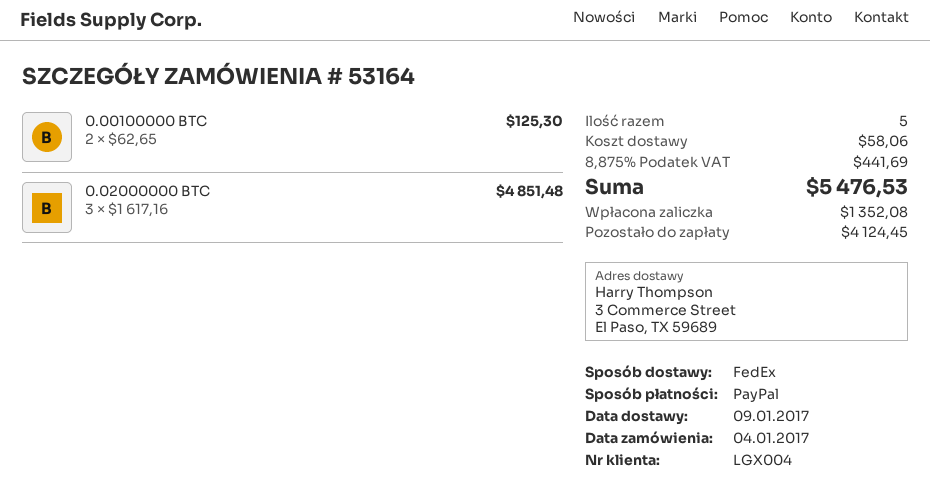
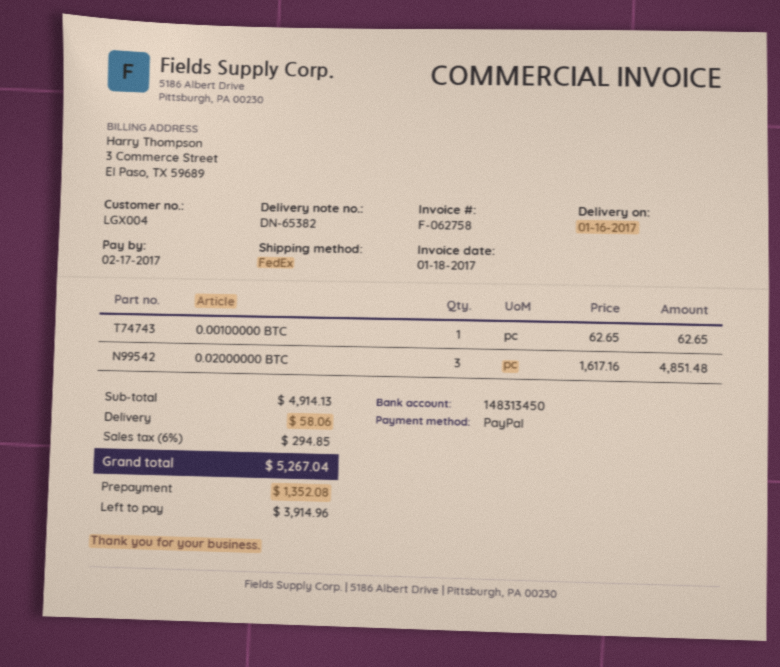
delivery date: 2017-01-09 -> 2017-01-16
0.00100000 BTC: 2 x 62.65 = 125.30 -> 1 x 62.65 = 62.65
tax: 8.875% = 441.69 -> 6% = 294.85
total: 5476.53 -> 5267.04
balance: 4124.45 -> 3914.96

